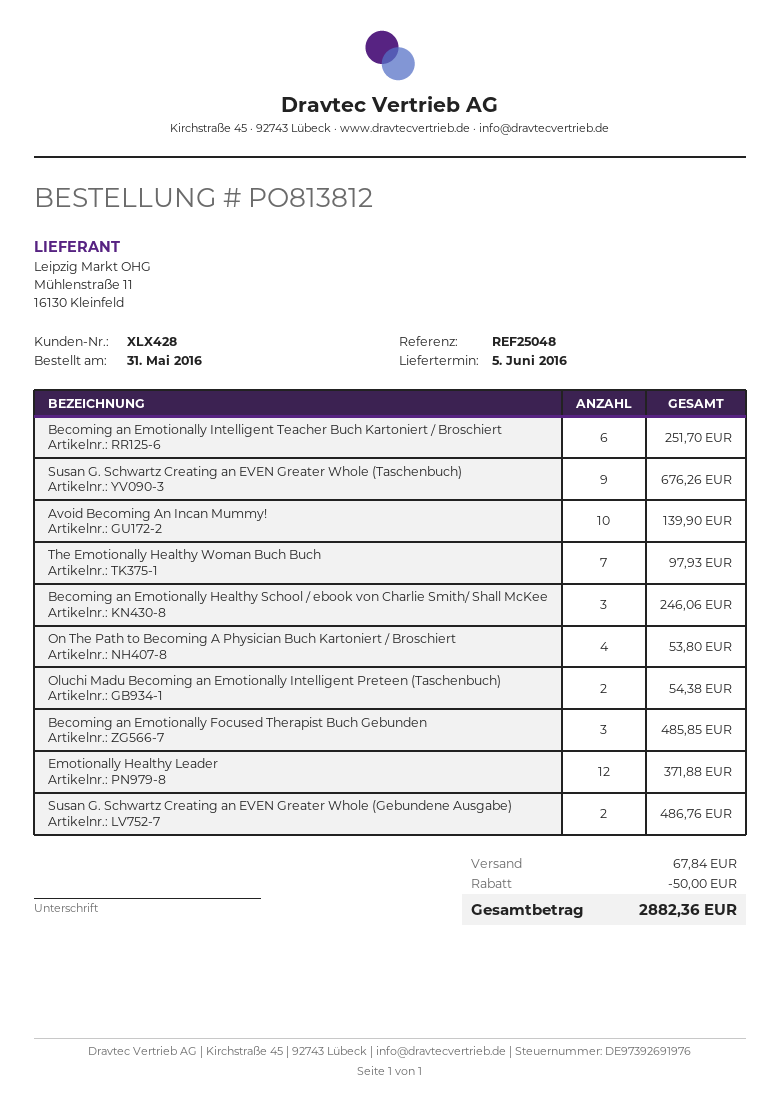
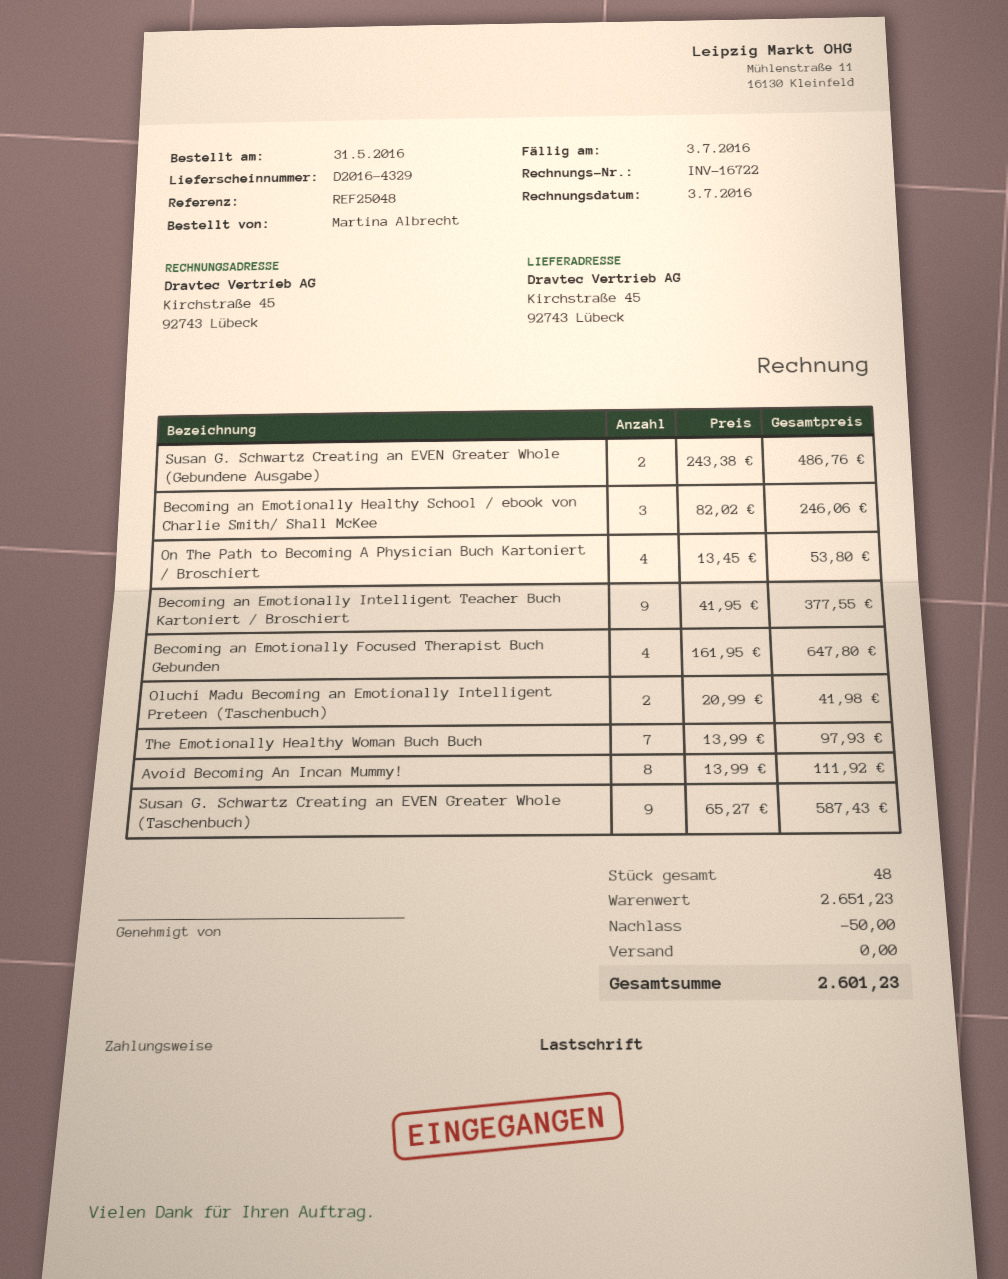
Becoming an Emotionally Intelligent Teacher Buch Kartoniert / Broschiert: 6 for 251.70 -> 9 for 377.55
Susan G. Schwartz Creating an EVEN Greater Whole (Taschenbuch): 9 for 676.26 -> 9 for 587.43
Avoid Becoming An Incan Mummy!: 10 for 139.90 -> 8 for 111.92
Oluchi Madu Becoming an Emotionally Intelligent Preteen (Taschenbuch): 2 for 54.38 -> 2 for 41.98
Becoming an Emotionally Focused Therapist Buch Gebunden: 3 for 485.85 -> 4 for 647.80
Emotionally Healthy Leader: 12 for 371.88 -> none
shipping: 67.84 -> 0.00
total: 2882.36 -> 2601.23

